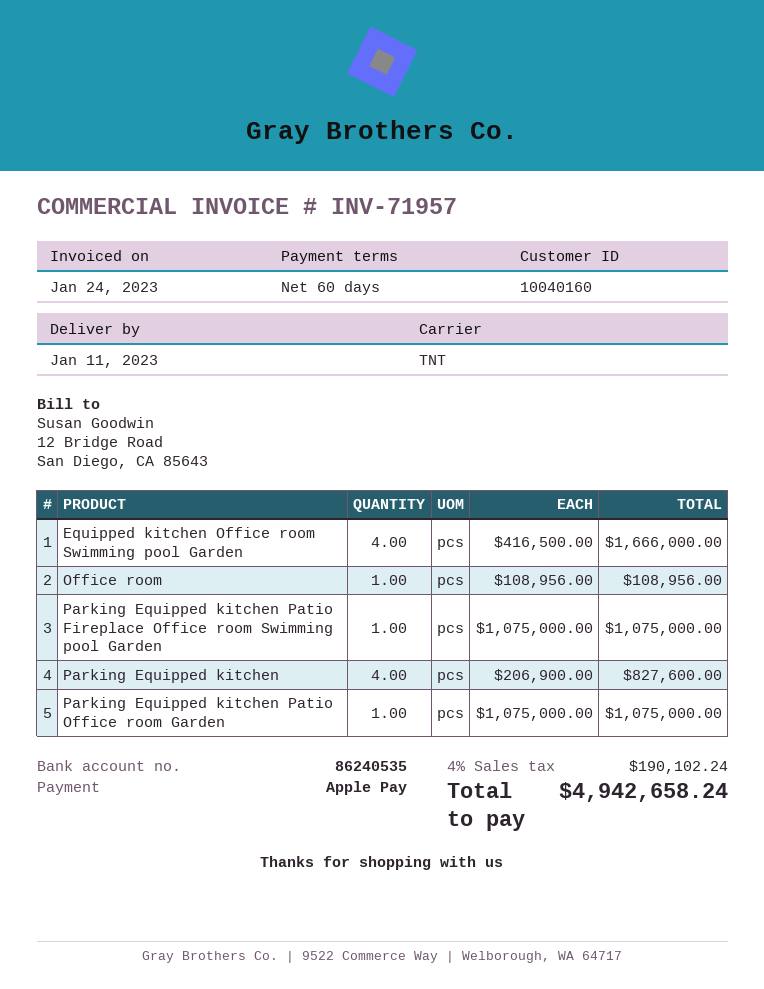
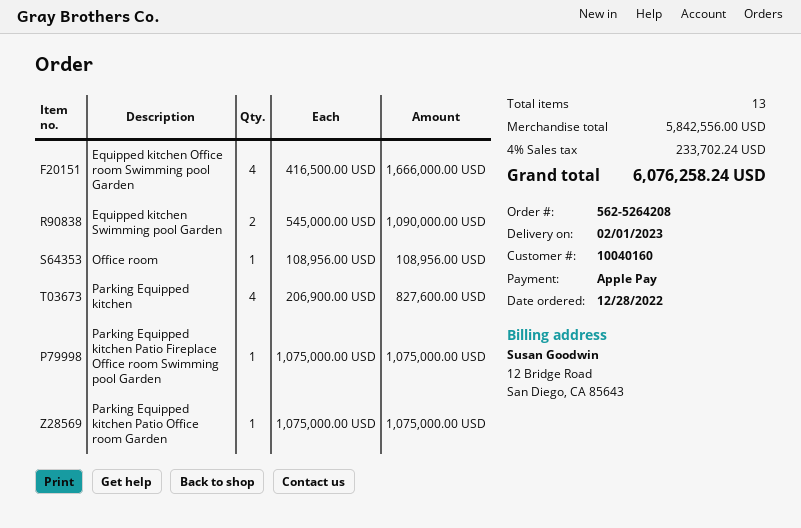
delivery date: 2023-01-11 -> 2023-02-01
Equipped kitchen Swimming pool Garden: none -> 2 x 545000.00 = 1090000.00
tax: 4% = 190102.24 -> 4% = 233702.24
total: 4942658.24 -> 6076258.24

